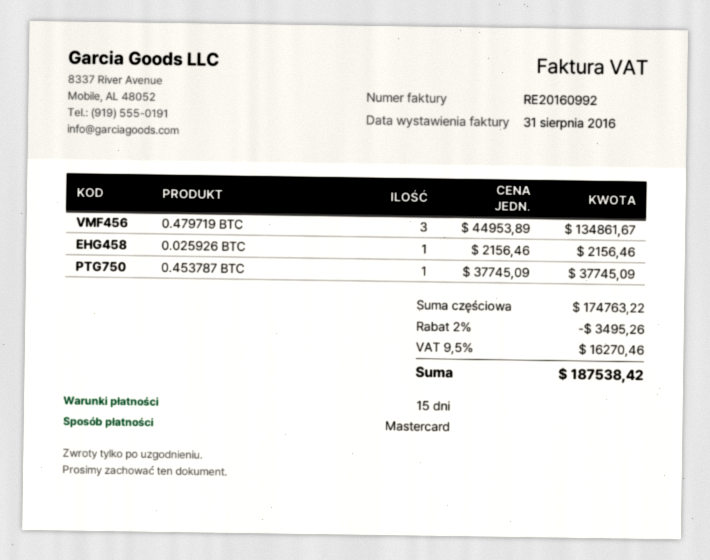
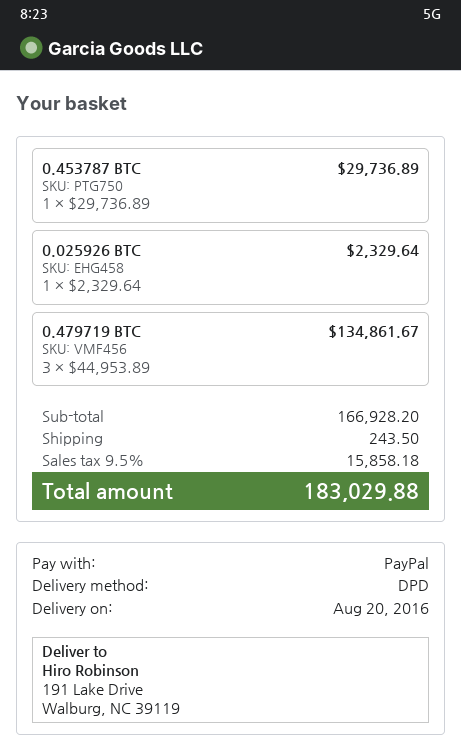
payment method: Mastercard -> PayPal
0.025926 BTC: 1 x 2156.46 = 2156.46 -> 1 x 2329.64 = 2329.64
0.453787 BTC: 1 x 37745.09 = 37745.09 -> 1 x 29736.89 = 29736.89
subtotal: 174763.22 -> 166928.20
discount: 2% = 3495.26 -> none
shipping: none -> 243.50
tax: 9.5% = 16270.46 -> 9.5% = 15858.18
total: 187538.42 -> 183029.88

